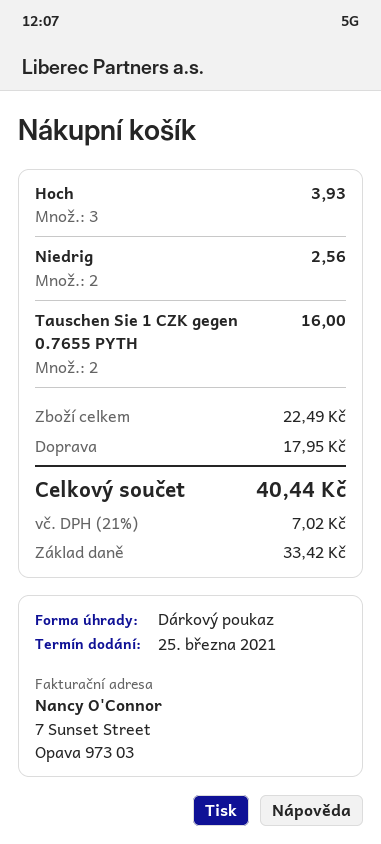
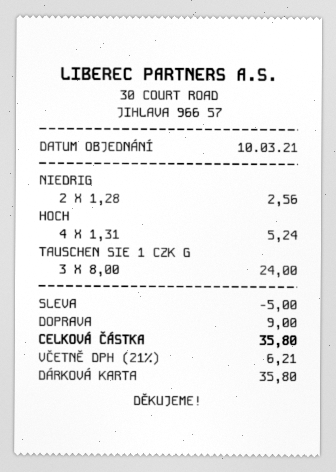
Hoch: 3 for 3.93 -> 4 for 5.24
Tauschen Sie 1 CZK gegen 0.7655 PYTH: 2 for 16.00 -> 3 for 24.00
discount: none -> 5.00
shipping: 17.95 -> 9.00
tax: 21% = 7.02 -> 21% = 6.21
total: 40.44 -> 35.80

